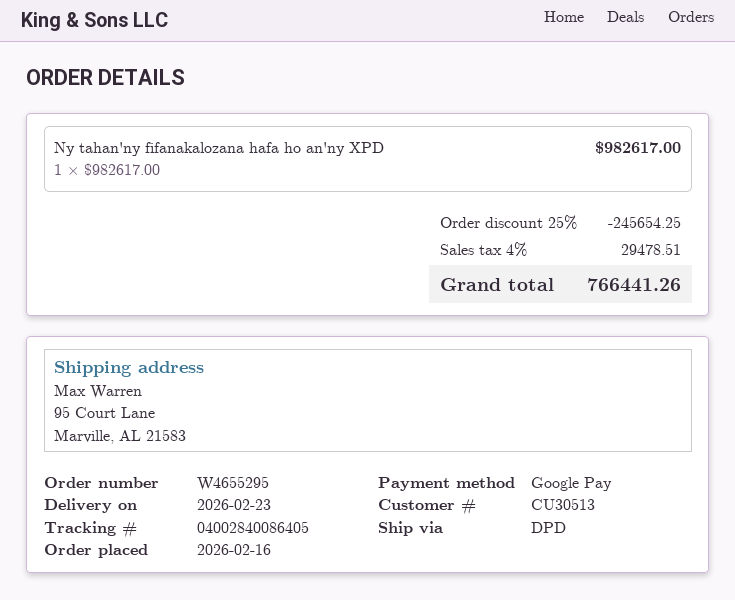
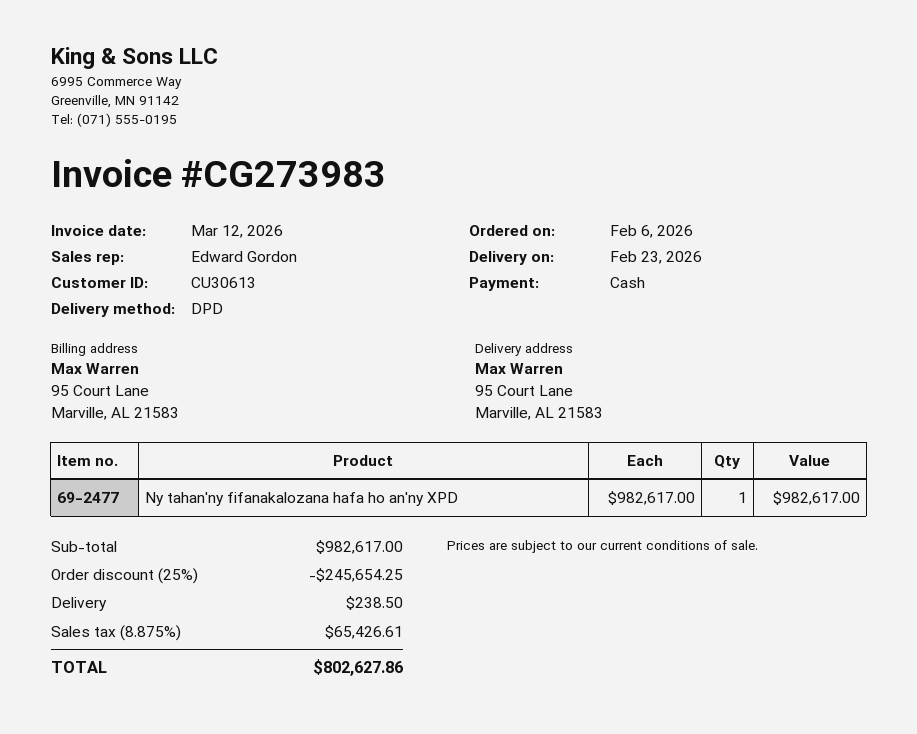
order date: 2026-02-16 -> 2026-02-06
customer number: CU30513 -> CU30613
payment method: Google Pay -> cash
shipping: none -> 238.50
tax: 4% = 29478.51 -> 8.875% = 65426.61
total: 766441.26 -> 802627.86

